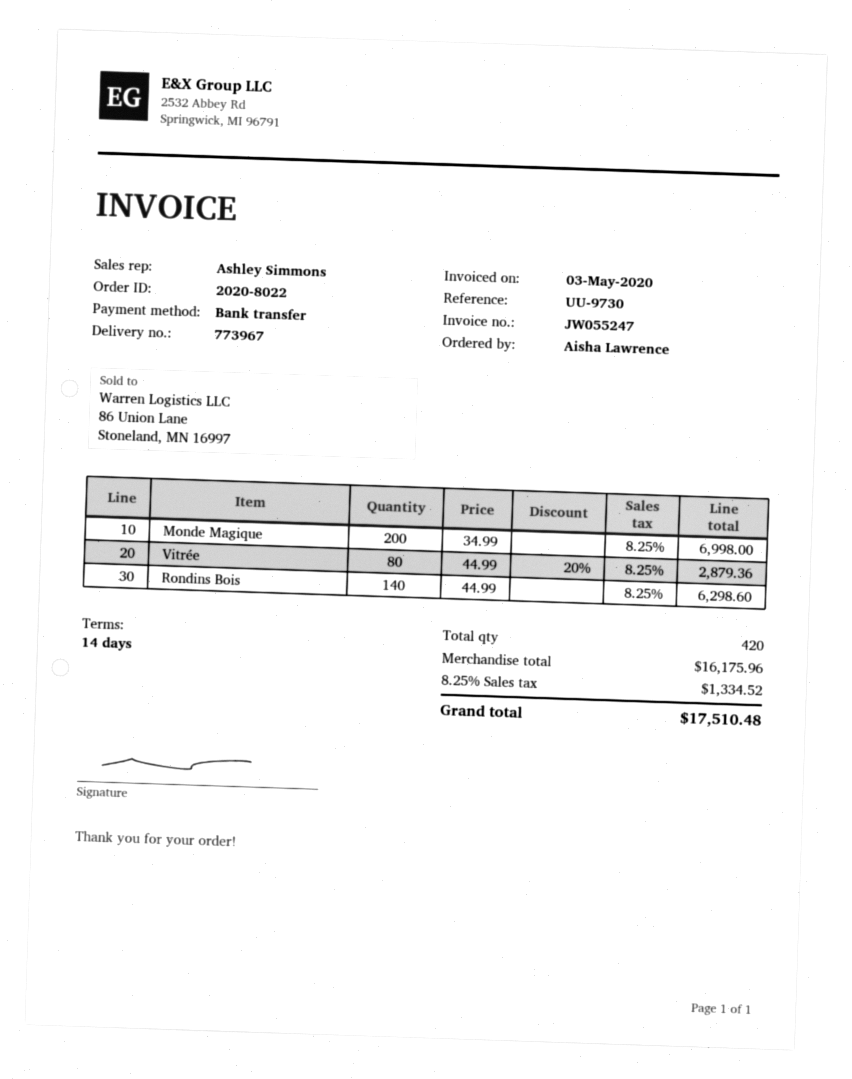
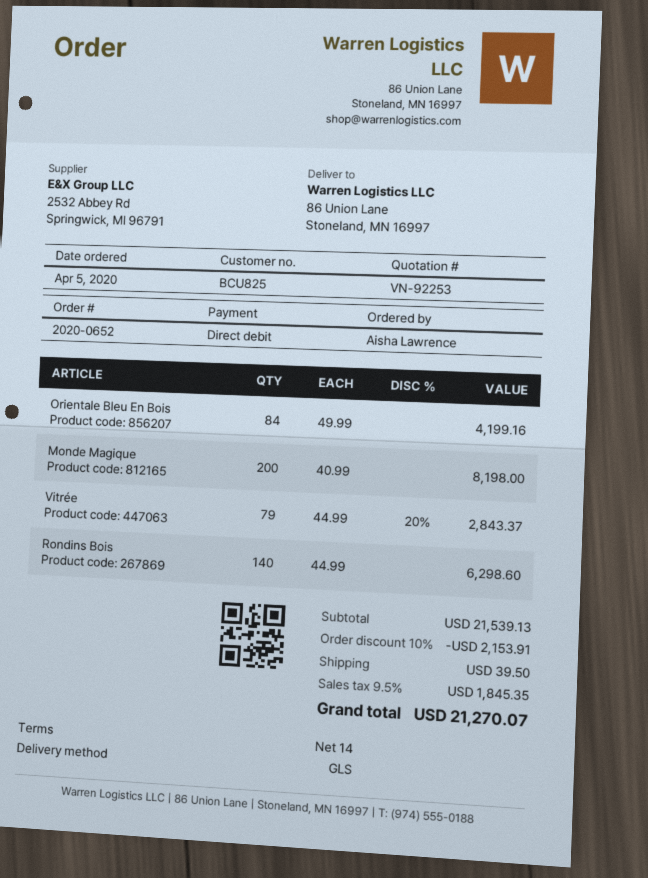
order number: 2020-8022 -> 2020-0652
payment method: bank transfer -> direct debit
Monde Magique: 200 x 34.99 = 6998.00 -> 200 x 40.99 = 8198.00
Vitrée: 80 x 44.99 - 20% = 2879.36 -> 79 x 44.99 - 20% = 2843.37
Orientale Bleu En Bois: none -> 84 x 49.99 = 4199.16
subtotal: 16175.96 -> 21539.13
discount: none -> 10% = 2153.91
shipping: none -> 39.50
tax: 8.25% = 1334.52 -> 9.5% = 1845.35
total: 17510.48 -> 21270.07

